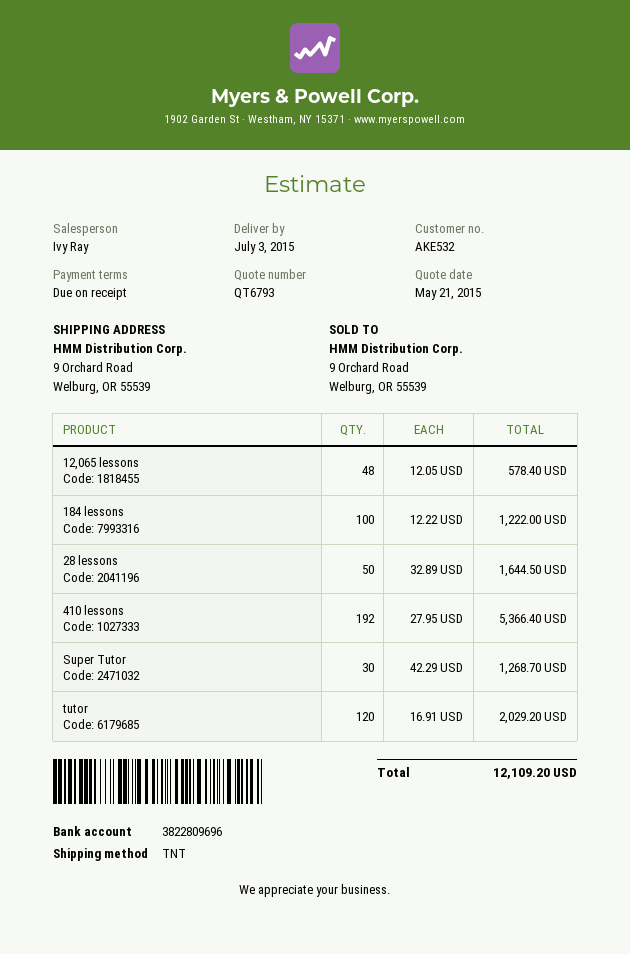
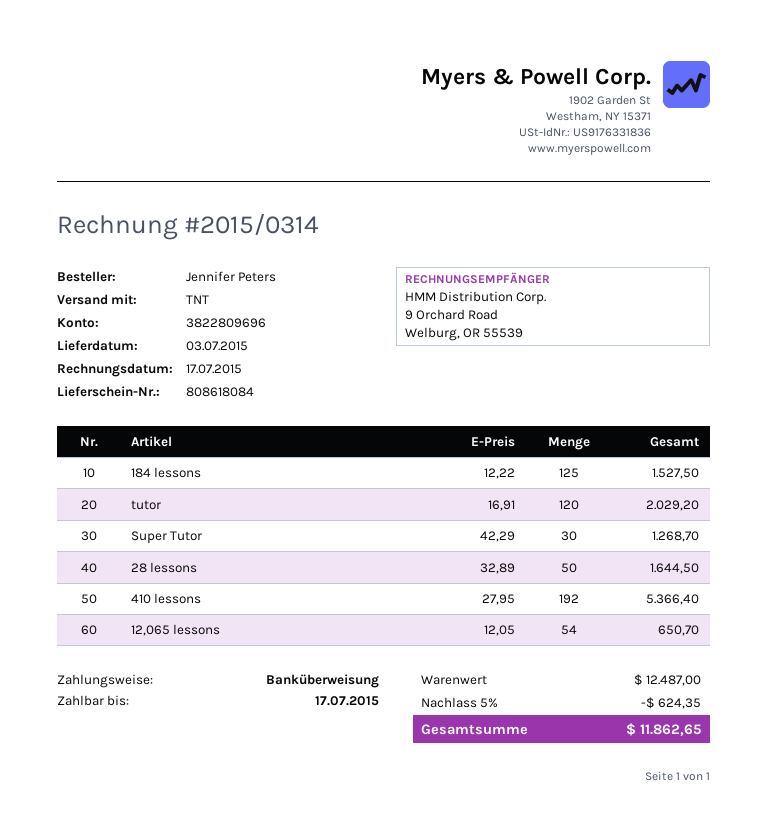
12,065 lessons: 48 x 12.05 = 578.40 -> 54 x 12.05 = 650.70
184 lessons: 100 x 12.22 = 1222.00 -> 125 x 12.22 = 1527.50
discount: none -> 5% = 624.35
total: 12109.20 -> 11862.65

